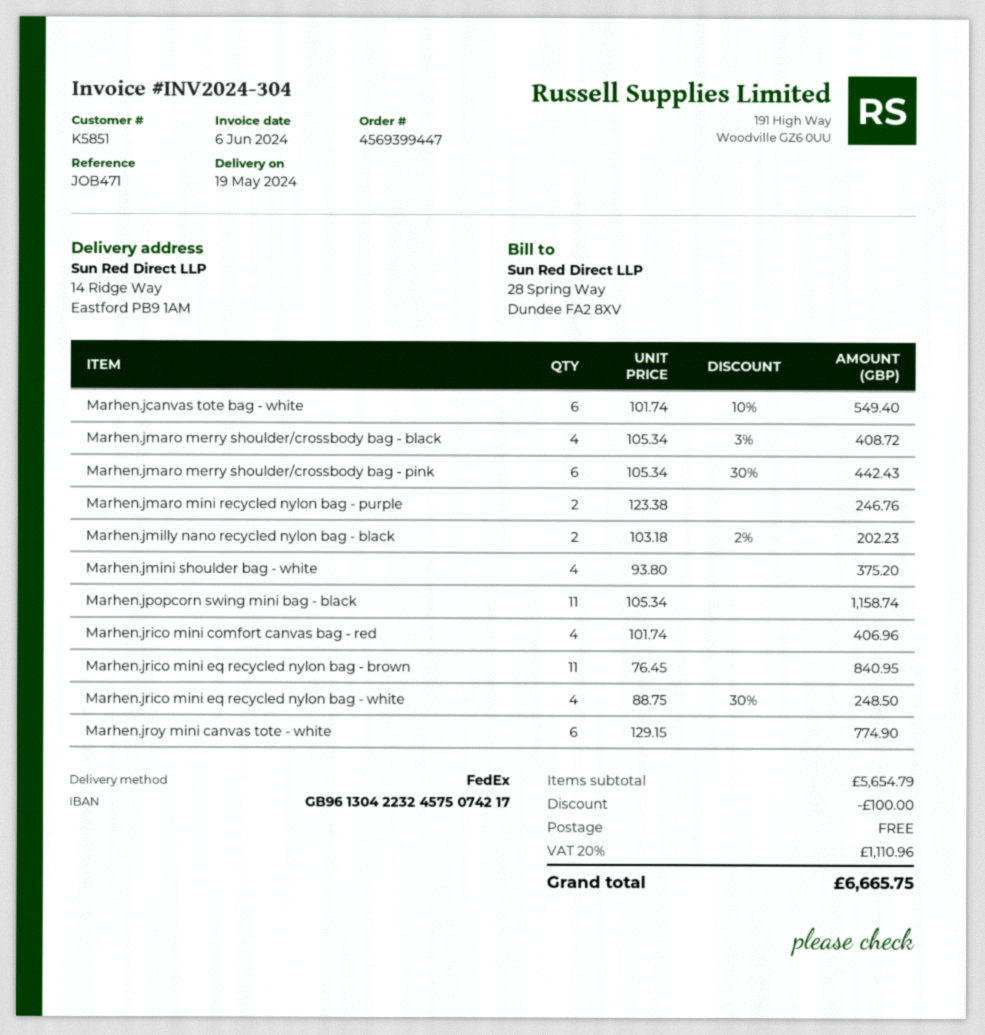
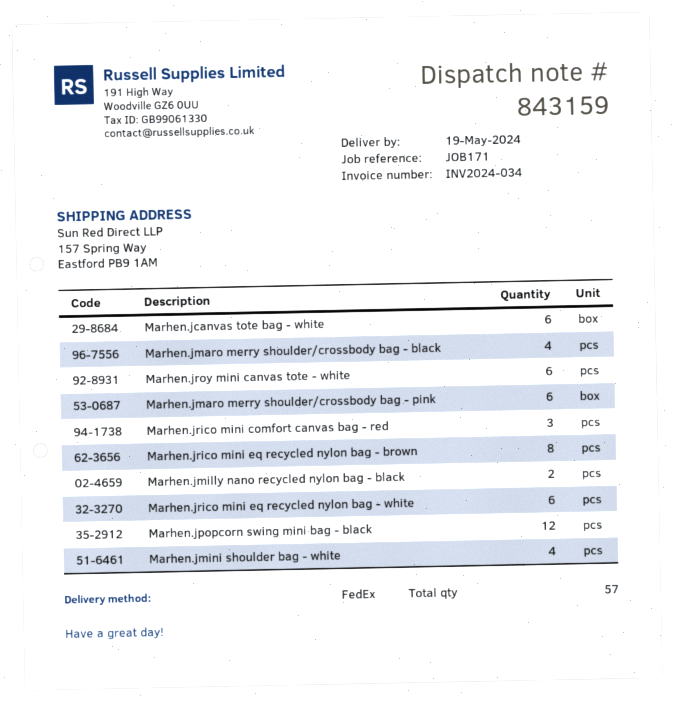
invoice number: INV2024-304 -> INV2024-034
reference: JOB471 -> JOB171
ship to: 14 Ridge Way, Eastford PB9 1AM -> 157 Spring Way, Eastford PB9 1AM
Marhen.jmaro mini recycled nylon bag - purple: 2 -> none
Marhen.jpopcorn swing mini bag - black: 11 -> 12
Marhen.jrico mini comfort canvas bag - red: 4 -> 3
Marhen.jrico mini eq recycled nylon bag - brown: 11 -> 8
Marhen.jrico mini eq recycled nylon bag - white: 4 -> 6

